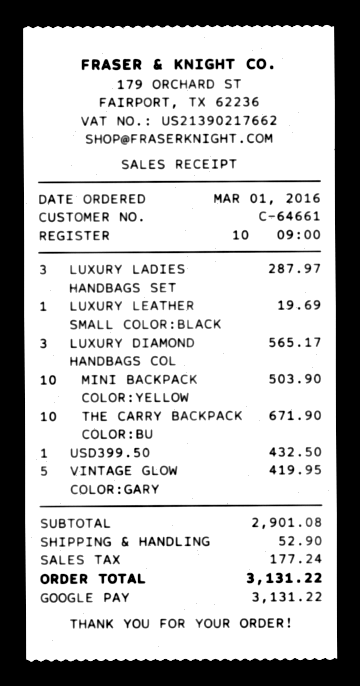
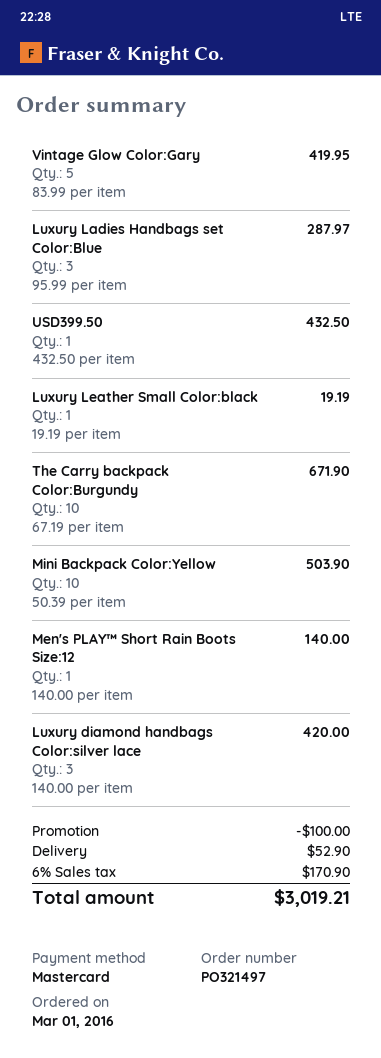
payment method: Google Pay -> Mastercard
LUXURY LEATHER SMALL COLOR:BLACK: 1 for 19.69 -> 1 for 19.19
LUXURY DIAMOND HANDBAGS COL: 3 for 565.17 -> 3 for 420.00
Men's PLAY™ Short Rain Boots Size:12: none -> 1 for 140.00
discount: none -> 100.00
tax: 177.24 -> 170.90
total: 3131.22 -> 3019.21

